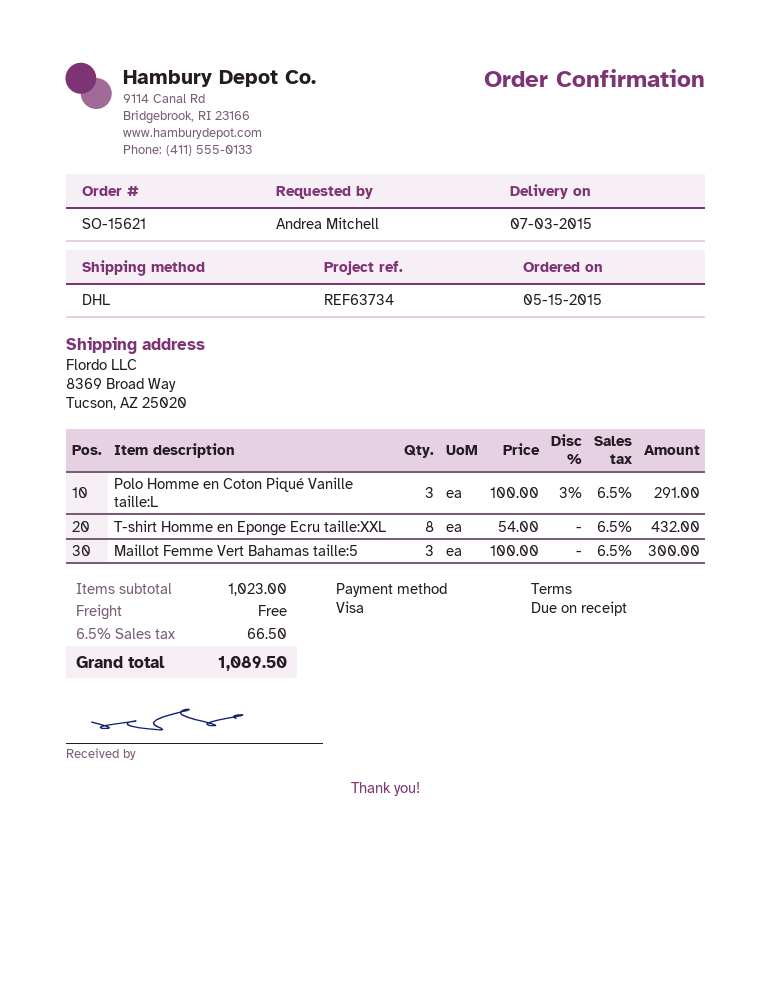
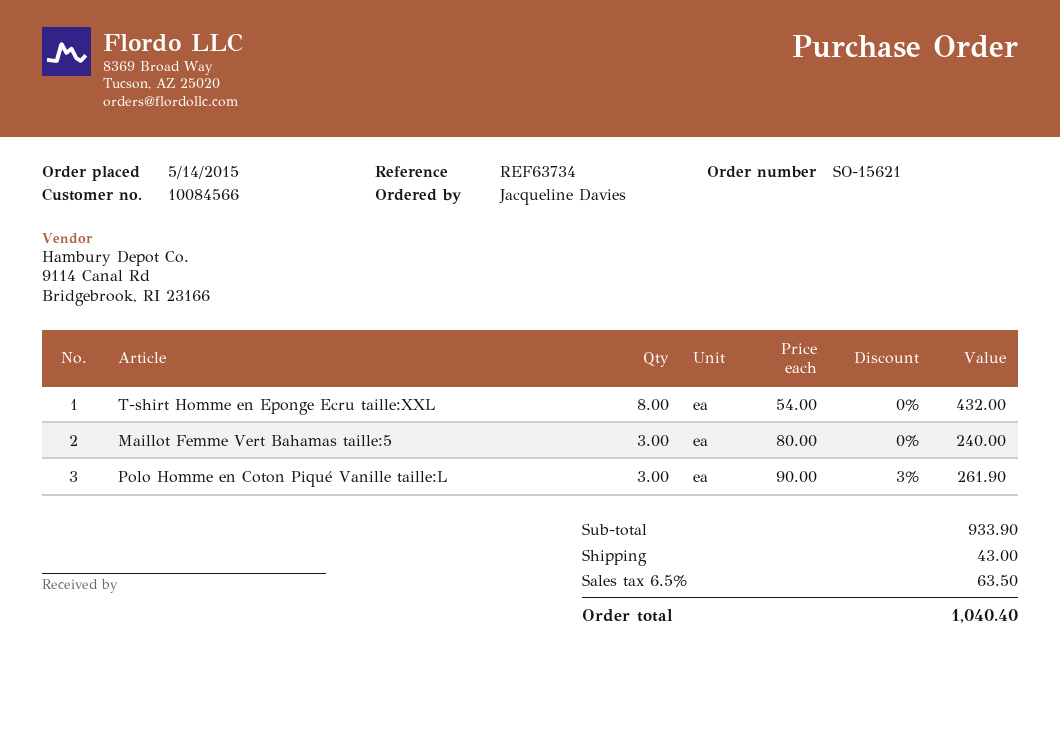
order date: 2015-05-15 -> 2015-05-14
ordered by: Andrea Mitchell -> Jacqueline Davies
Polo Homme en Coton Piqué Vanille taille:L: 3 x 100.00 - 3% = 291.00 -> 3 x 90.00 - 3% = 261.90
Maillot Femme Vert Bahamas taille:5: 3 x 100.00 = 300.00 -> 3 x 80.00 = 240.00
subtotal: 1023.00 -> 933.90
shipping: 0.00 -> 43.00
tax: 6.5% = 66.50 -> 6.5% = 63.50
total: 1089.50 -> 1040.40

